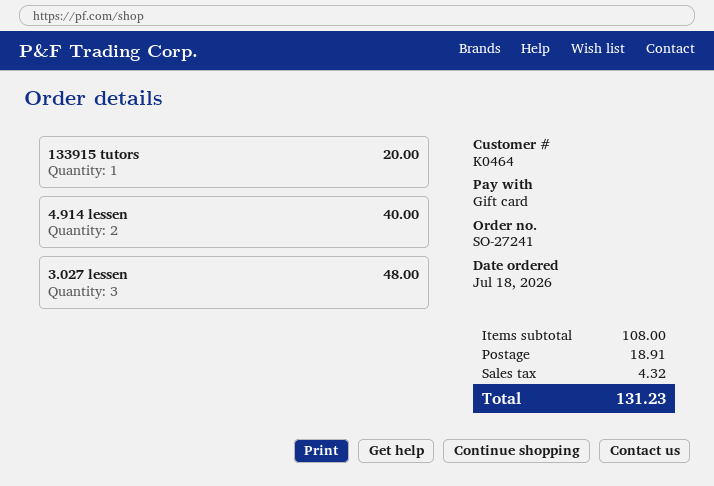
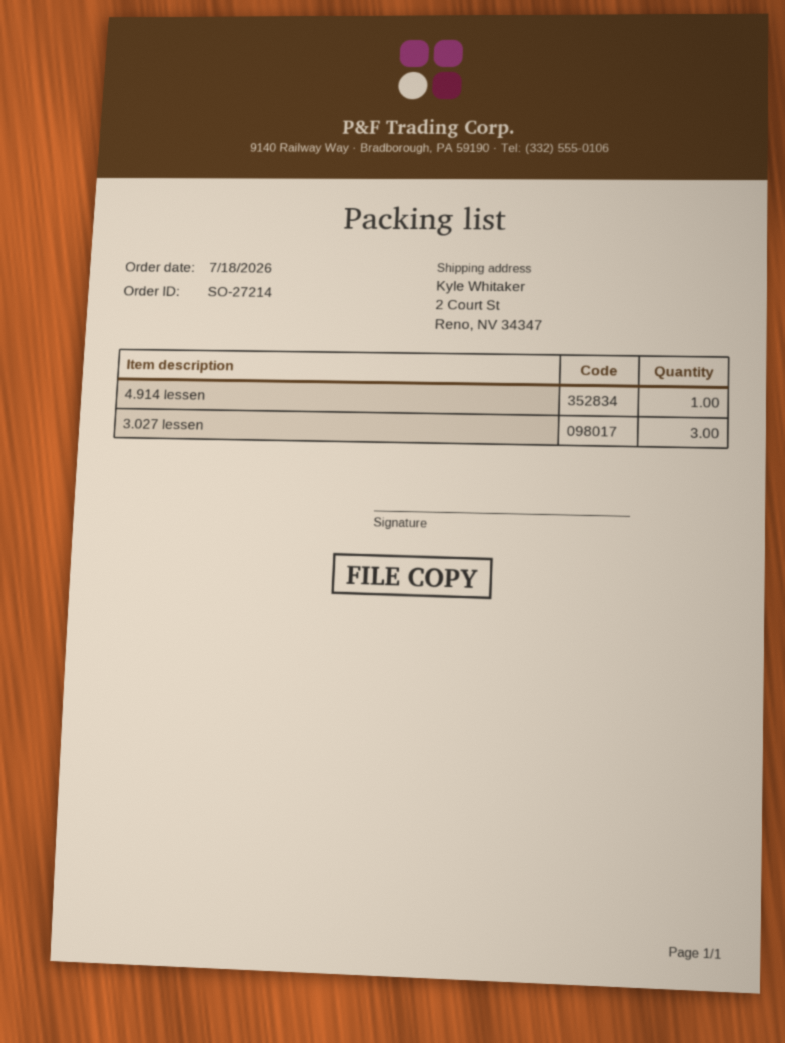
order number: SO-27241 -> SO-27214
133915 tutors: 1 -> none
4.914 lessen: 2 -> 1

